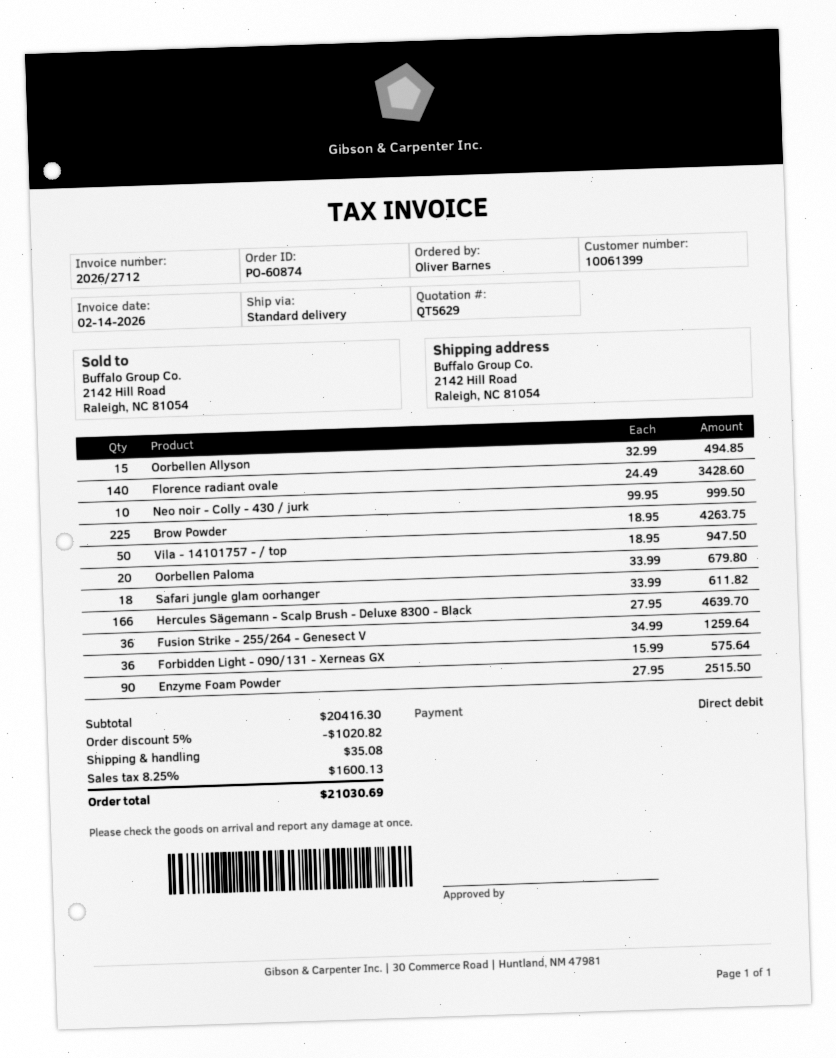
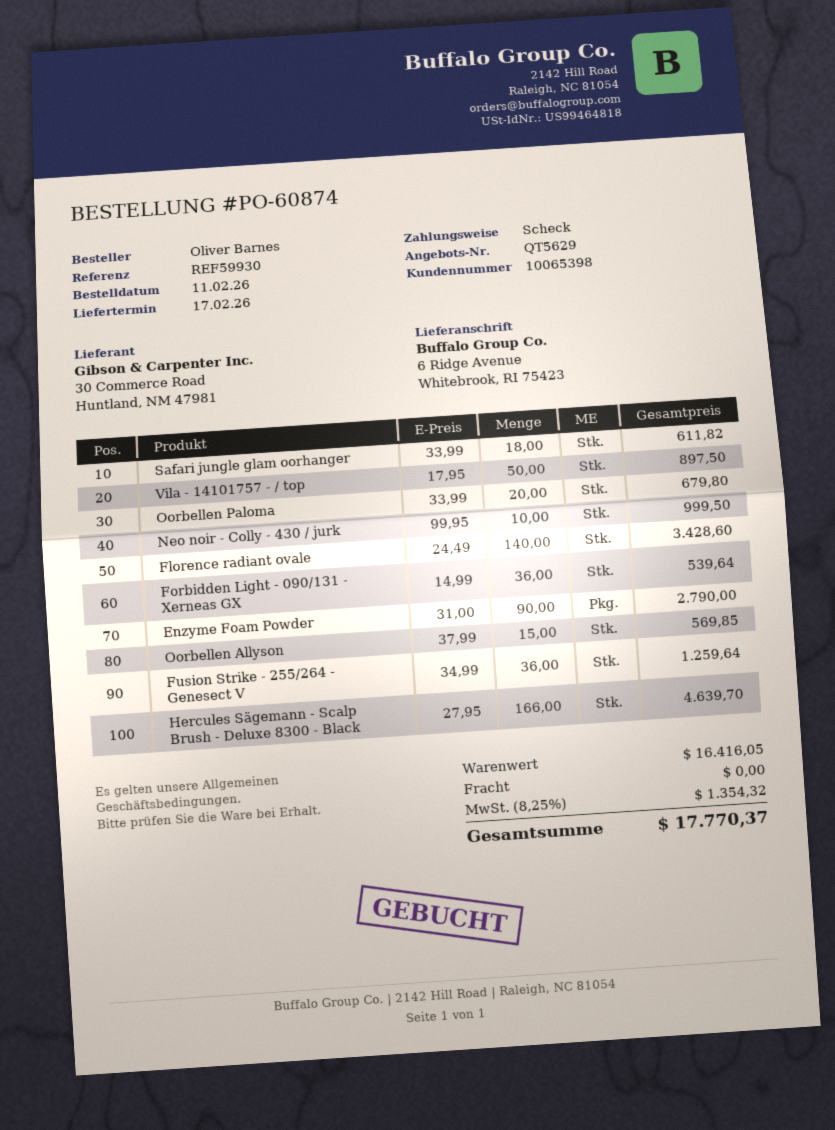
customer number: 10061399 -> 10065398
payment method: direct debit -> cheque
ship to: 2142 Hill Road, Raleigh, NC 81054 -> 6 Ridge Avenue, Whitebrook, RI 75423
Oorbellen Allyson: 15 x 32.99 = 494.85 -> 15 x 37.99 = 569.85
Brow Powder: 225 x 18.95 = 4263.75 -> none
Vila - 14101757 - / top: 50 x 18.95 = 947.50 -> 50 x 17.95 = 897.50
Forbidden Light - 090/131 - Xerneas GX: 36 x 15.99 = 575.64 -> 36 x 14.99 = 539.64
Enzyme Foam Powder: 90 x 27.95 = 2515.50 -> 90 x 31.00 = 2790.00
subtotal: 20416.30 -> 16416.05
discount: 5% = 1020.82 -> none
shipping: 35.08 -> 0.00
tax: 8.25% = 1600.13 -> 8.25% = 1354.32
total: 21030.69 -> 17770.37

